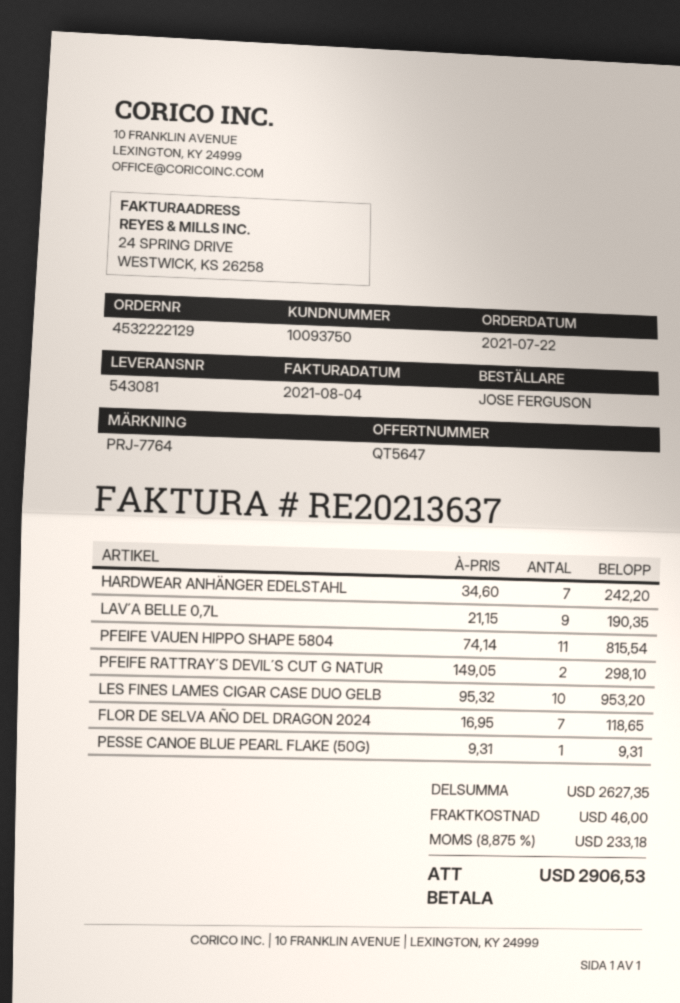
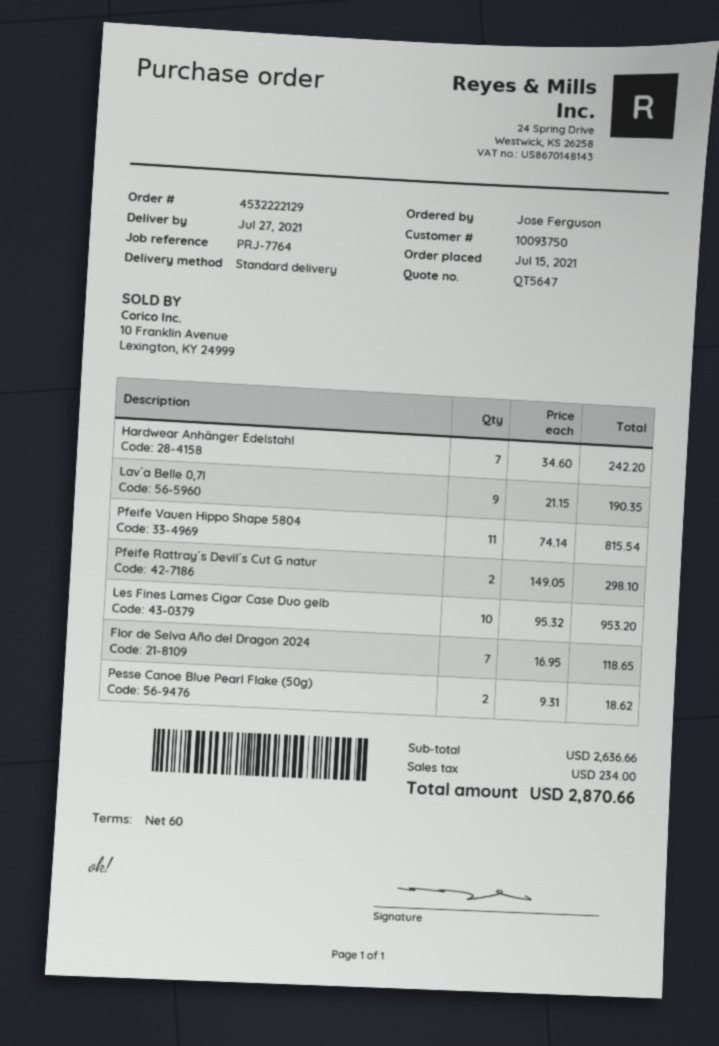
order date: 2021-07-22 -> 2021-07-15
PESSE CANOE BLUE PEARL FLAKE (50G): 1 x 9.31 = 9.31 -> 2 x 9.31 = 18.62
subtotal: 2627.35 -> 2636.66
shipping: 46.00 -> none
tax: 233.18 -> 234.00
total: 2906.53 -> 2870.66

